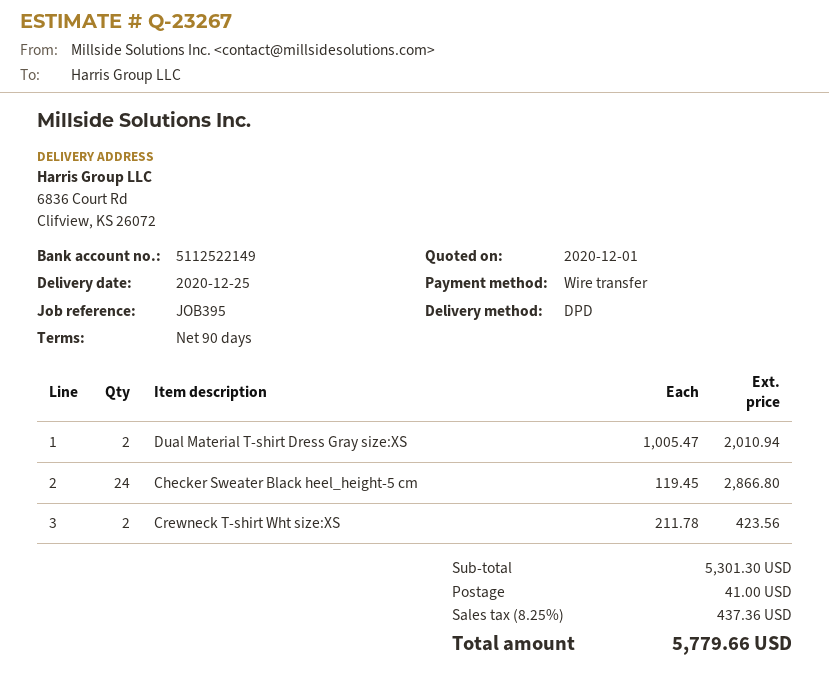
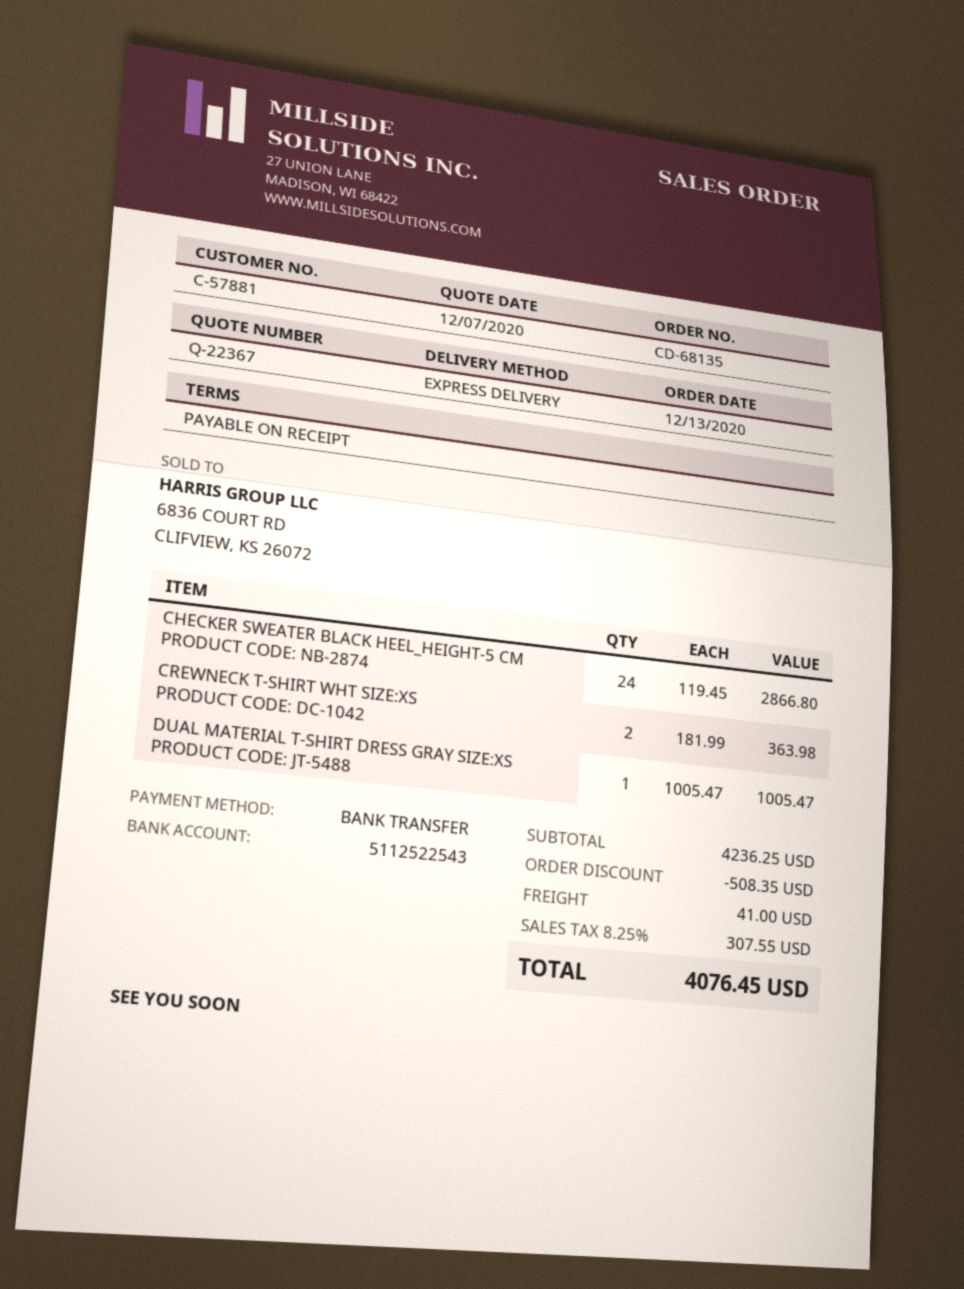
quote number: Q-23267 -> Q-22367
quote date: 2020-12-01 -> 2020-12-07
payment terms: 90 days -> on receipt
bank account: 5112522149 -> 5112522543
shipping method: DPD -> express
Dual Material T-shirt Dress Gray size:XS: 2 x 1005.47 = 2010.94 -> 1 x 1005.47 = 1005.47
Crewneck T-shirt Wht size:XS: 2 x 211.78 = 423.56 -> 2 x 181.99 = 363.98
subtotal: 5301.30 -> 4236.25
discount: none -> 508.35
tax: 8.25% = 437.36 -> 8.25% = 307.55
total: 5779.66 -> 4076.45

